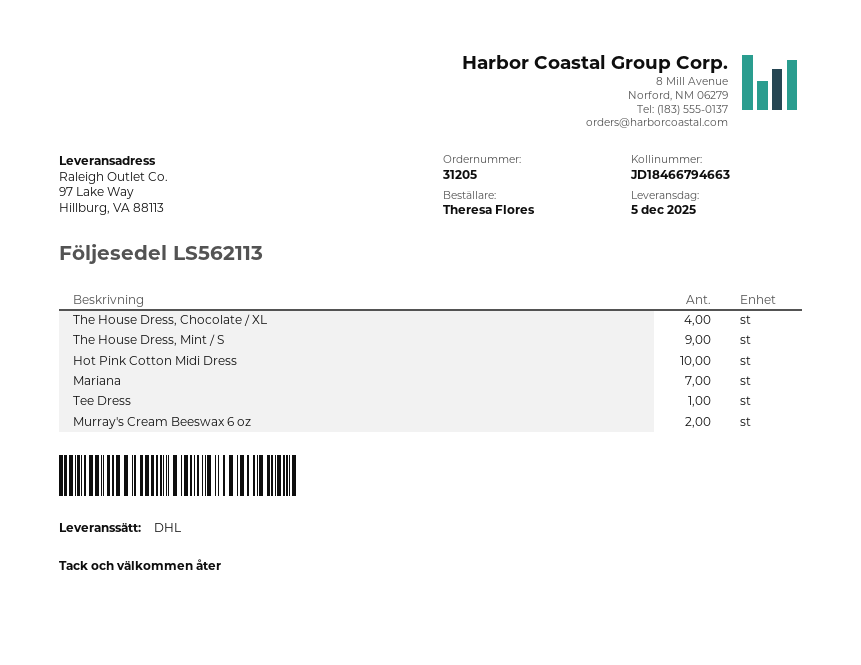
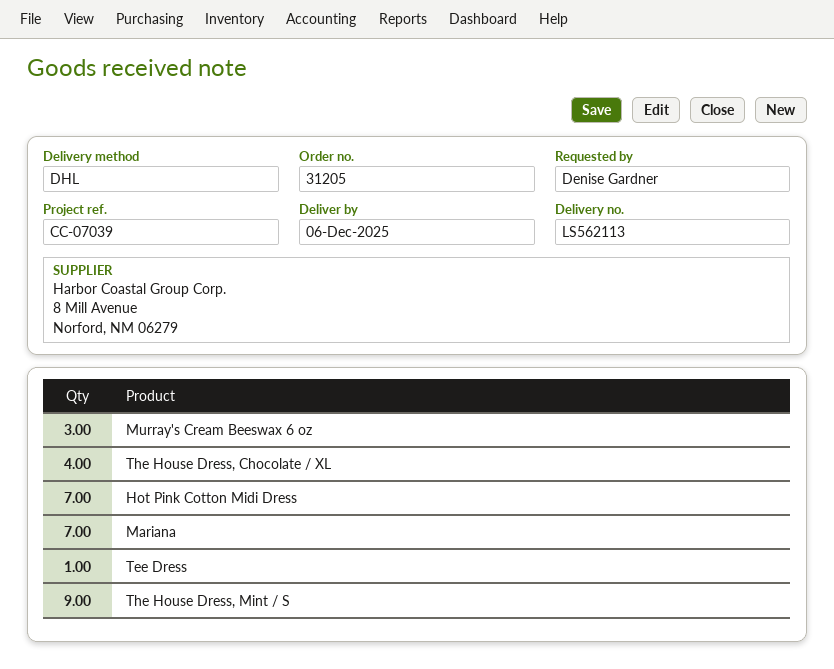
delivery date: 2025-12-05 -> 2025-12-06
ordered by: Theresa Flores -> Denise Gardner
Hot Pink Cotton Midi Dress: 10 -> 7
Murray's Cream Beeswax 6 oz: 2 -> 3

